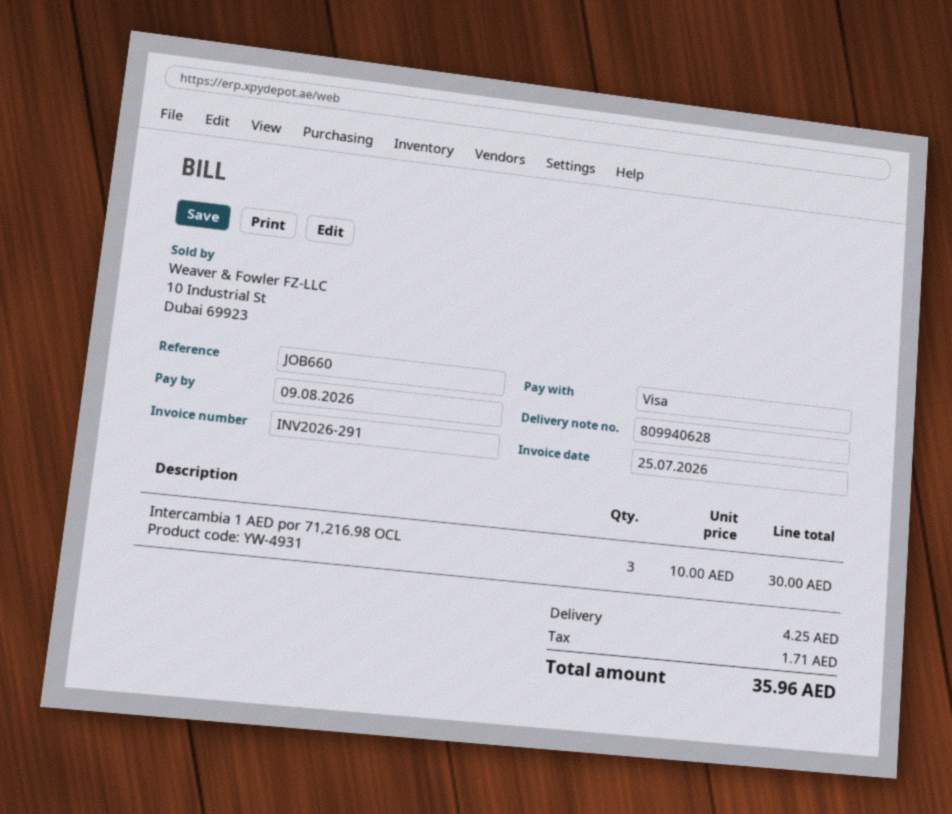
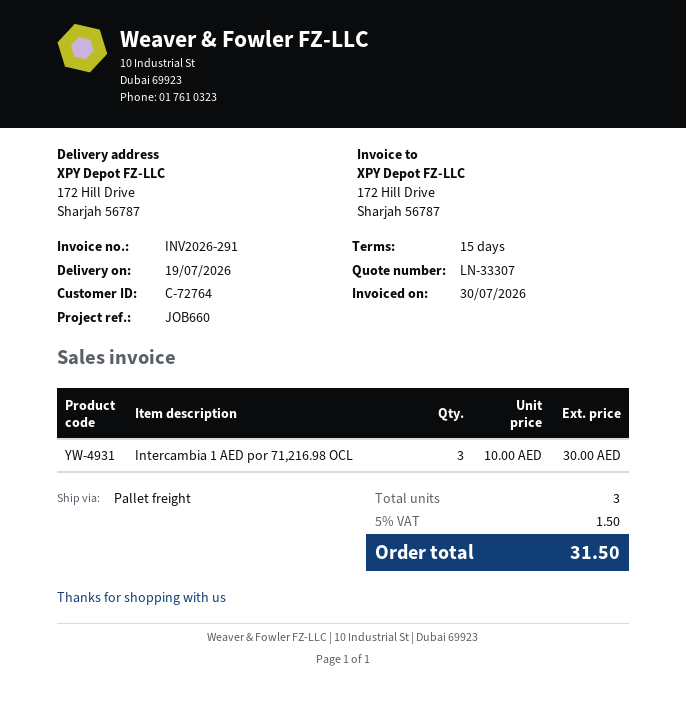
invoice date: 2026-07-25 -> 2026-07-30
shipping: 4.25 -> none
tax: 1.71 -> 1.50
total: 35.96 -> 31.50

